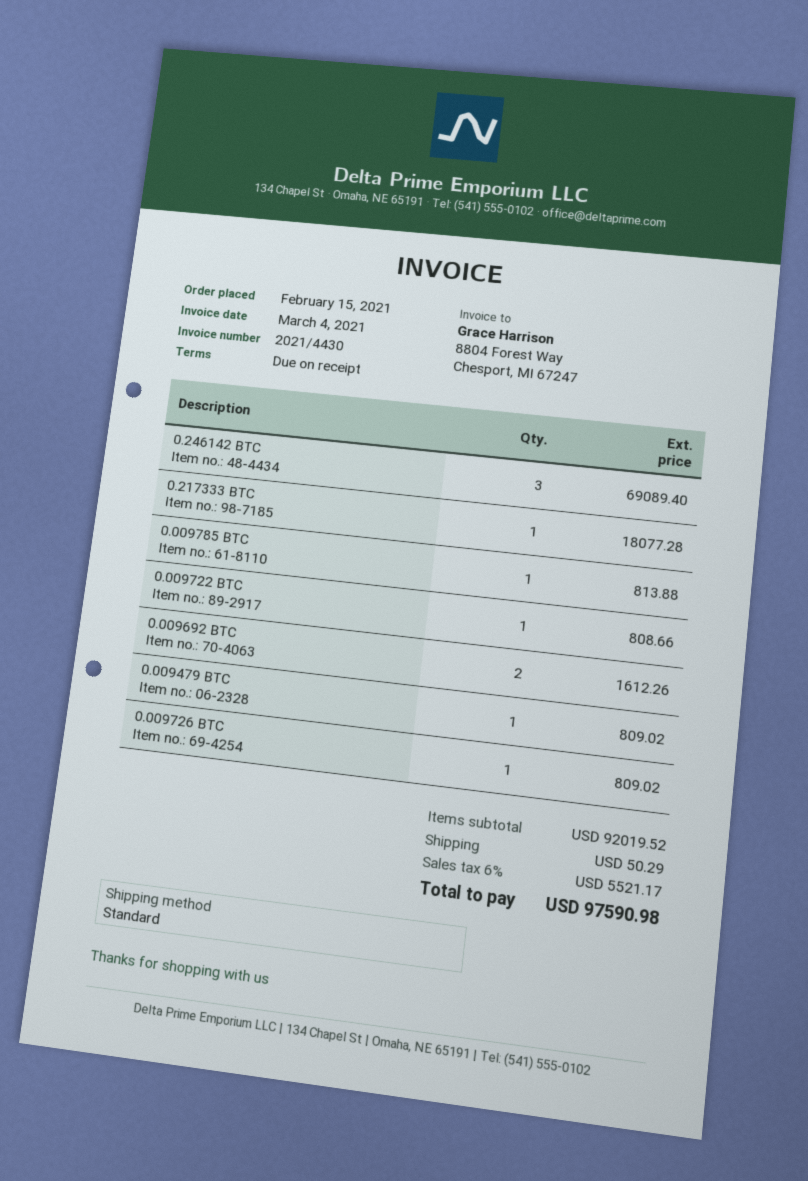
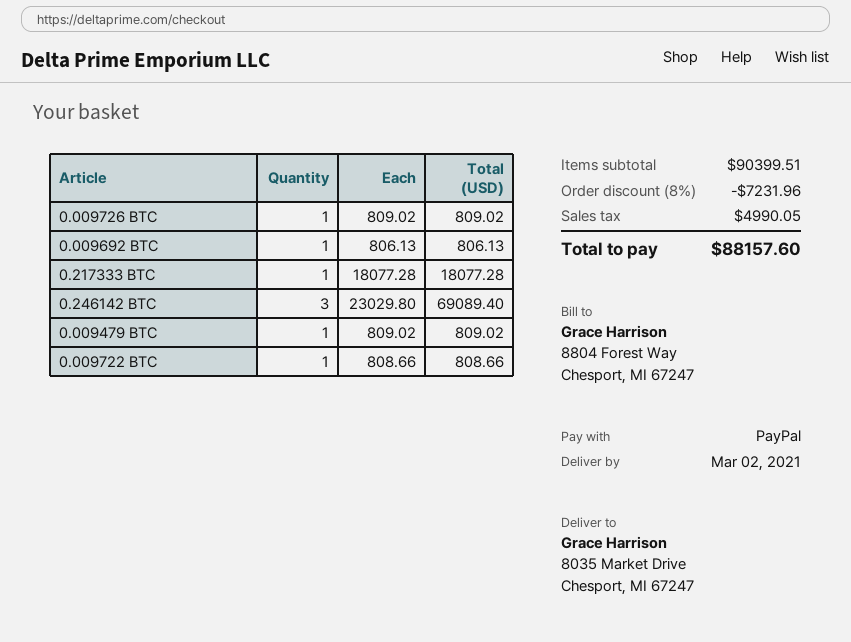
0.009785 BTC: 1 for 813.88 -> none
0.009692 BTC: 2 for 1612.26 -> 1 for 806.13
subtotal: 92019.52 -> 90399.51
discount: none -> 8% = 7231.96
shipping: 50.29 -> none
tax: 5521.17 -> 4990.05
total: 97590.98 -> 88157.60

